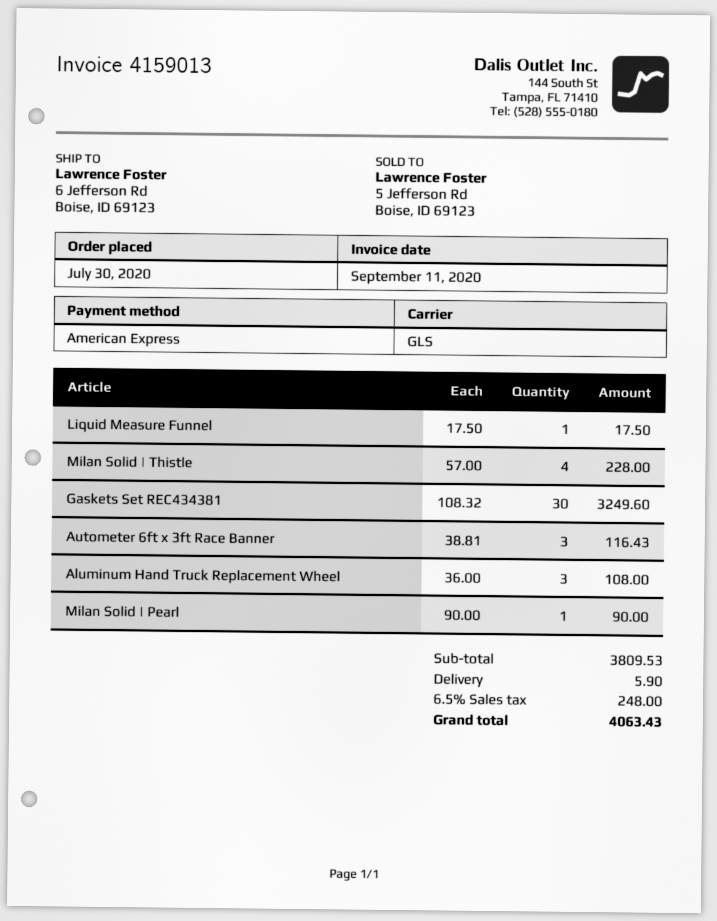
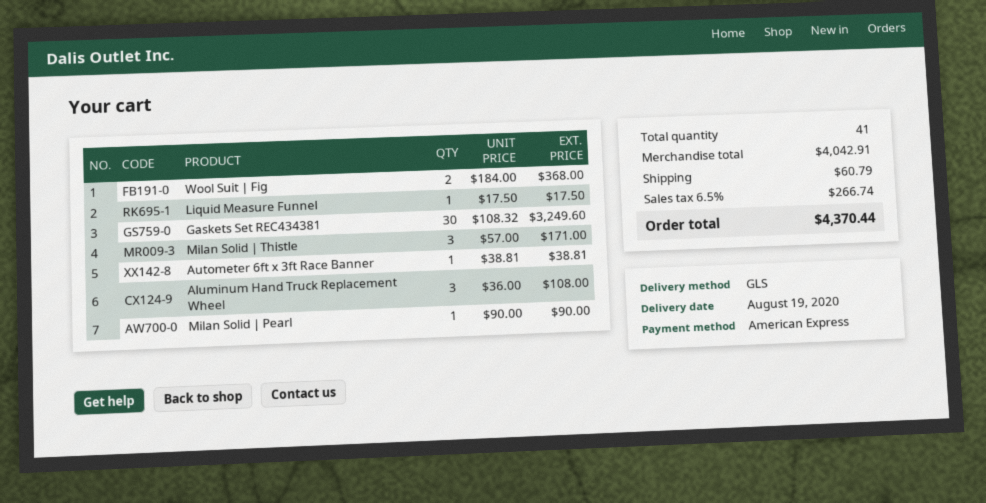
Milan Solid | Thistle: 4 x 57.00 = 228.00 -> 3 x 57.00 = 171.00
Autometer 6ft x 3ft Race Banner: 3 x 38.81 = 116.43 -> 1 x 38.81 = 38.81
Wool Suit | Fig: none -> 2 x 184.00 = 368.00
subtotal: 3809.53 -> 4042.91
shipping: 5.90 -> 60.79
tax: 6.5% = 248.00 -> 6.5% = 266.74
total: 4063.43 -> 4370.44

